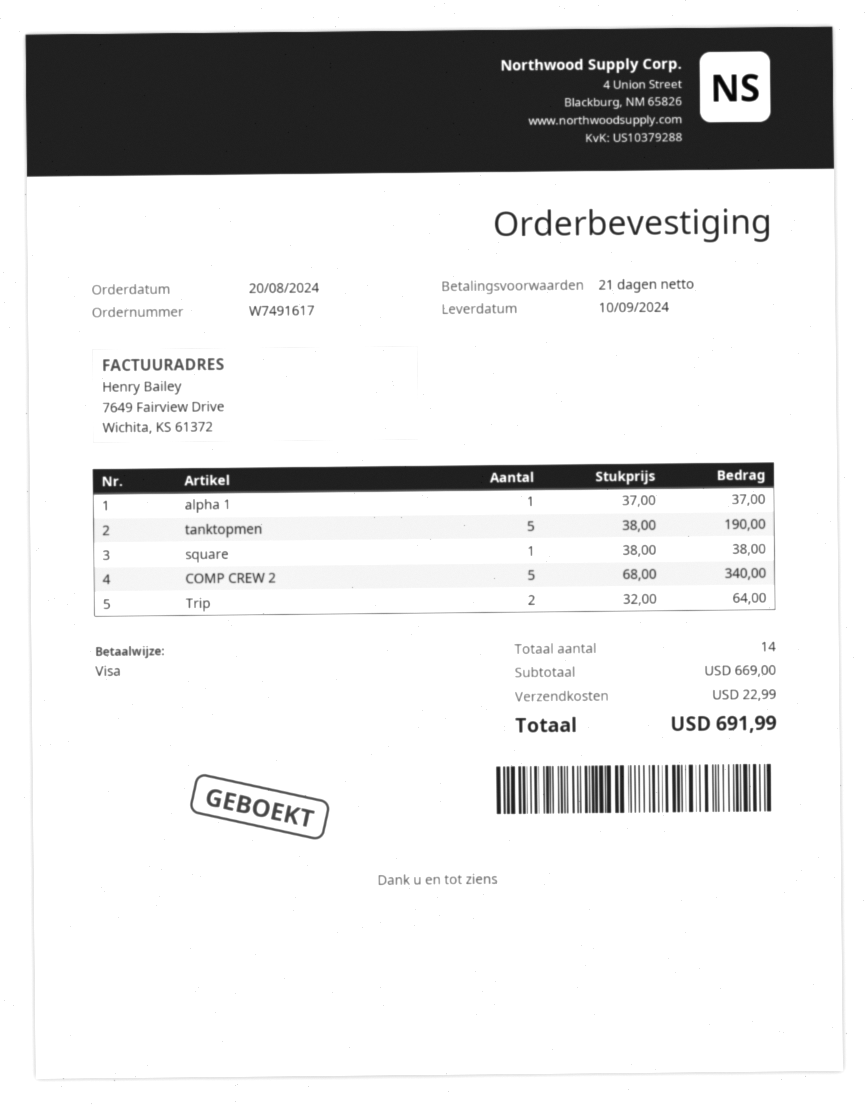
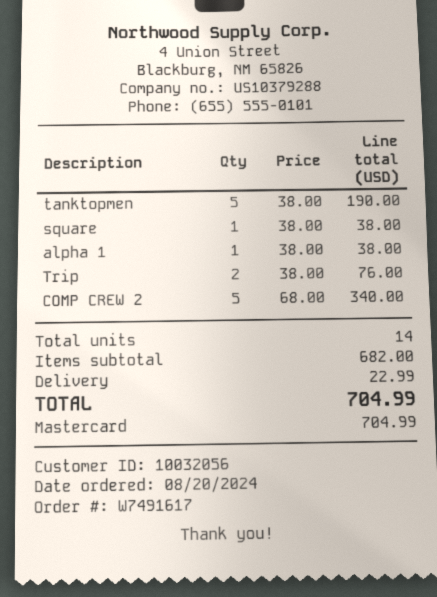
payment method: Visa -> Mastercard
alpha 1: 1 x 37.00 = 37.00 -> 1 x 38.00 = 38.00
Trip: 2 x 32.00 = 64.00 -> 2 x 38.00 = 76.00
subtotal: 669.00 -> 682.00
total: 691.99 -> 704.99

